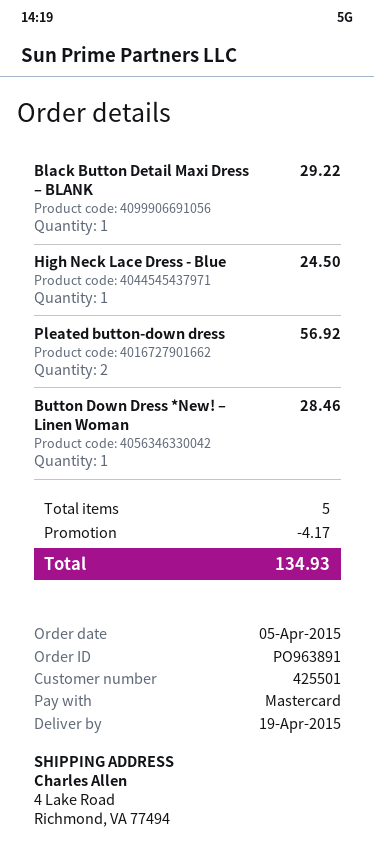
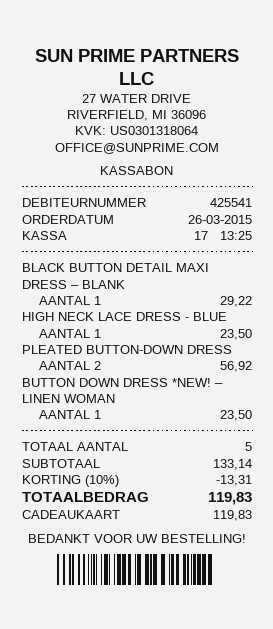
order date: 2015-04-05 -> 2015-03-26
customer number: 425501 -> 425541
payment method: Mastercard -> gift card
High Neck Lace Dress - Blue: 1 for 24.50 -> 1 for 23.50
Button Down Dress *New! – Linen Woman: 1 for 28.46 -> 1 for 23.50
discount: 4.17 -> 13.31
total: 134.93 -> 119.83

